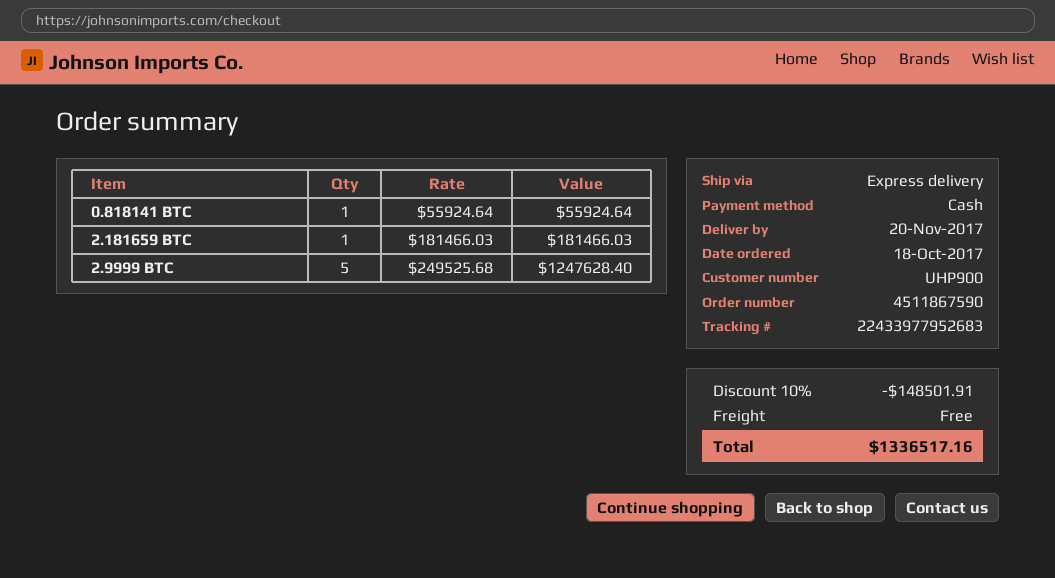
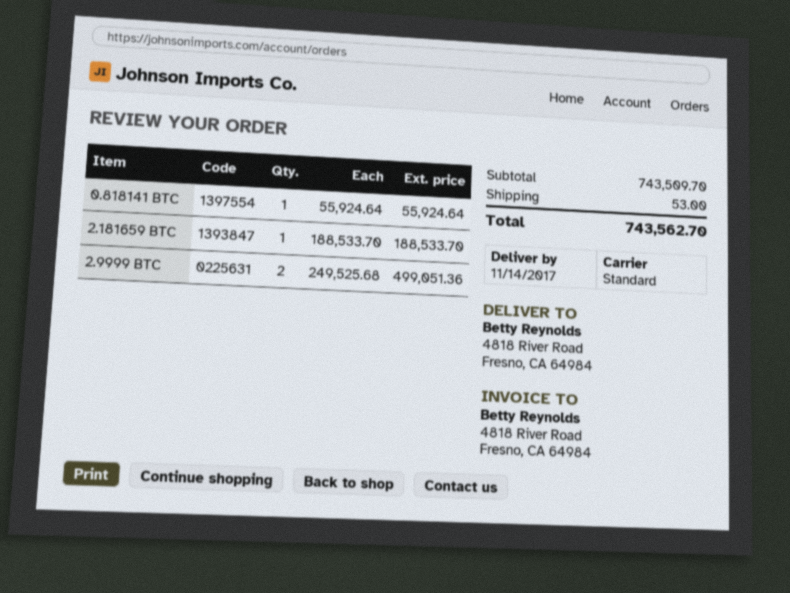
delivery date: 2017-11-20 -> 2017-11-14
shipping method: express -> standard
2.181659 BTC: 1 x 181466.03 = 181466.03 -> 1 x 188533.70 = 188533.70
2.9999 BTC: 5 x 249525.68 = 1247628.40 -> 2 x 249525.68 = 499051.36
discount: 10% = 148501.91 -> none
shipping: 0.00 -> 53.00
total: 1336517.16 -> 743562.70

